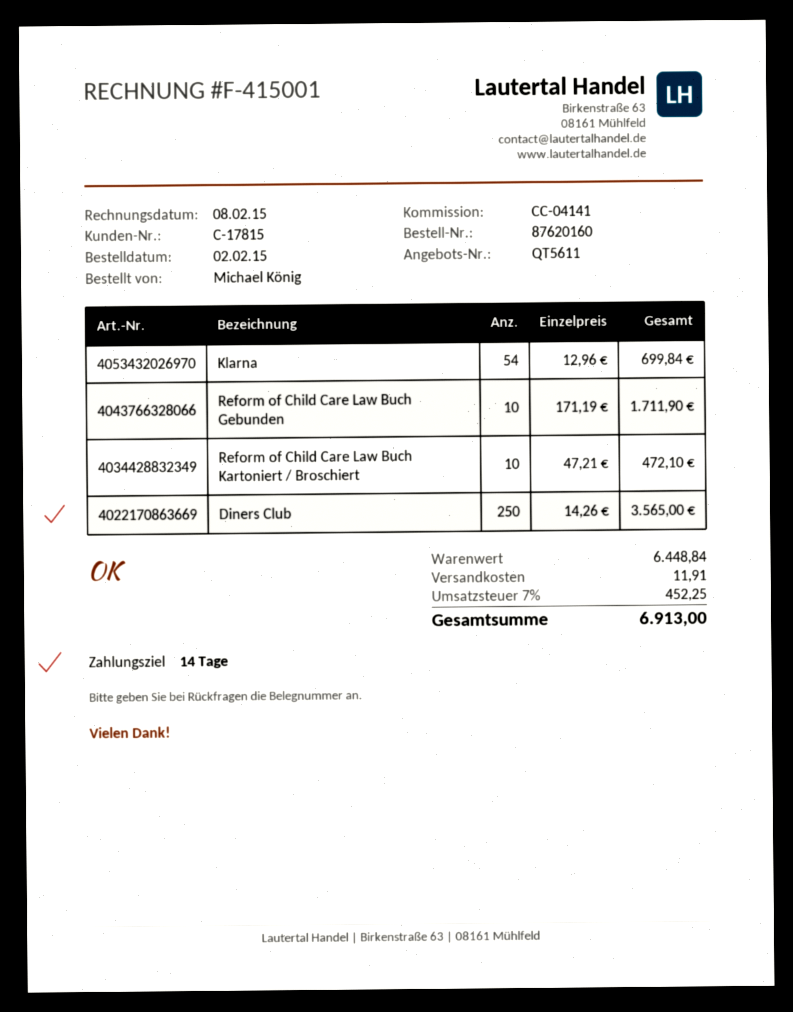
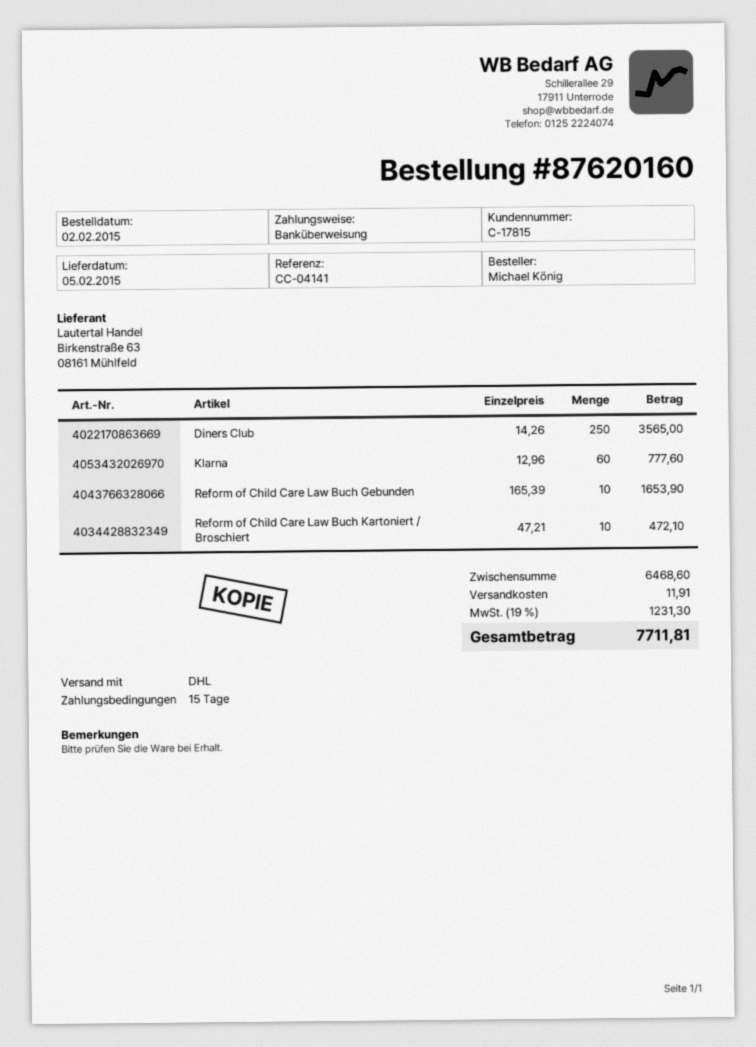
payment terms: 14 days -> 15 days
Klarna: 54 x 12.96 = 699.84 -> 60 x 12.96 = 777.60
Reform of Child Care Law Buch Gebunden: 10 x 171.19 = 1711.90 -> 10 x 165.39 = 1653.90
subtotal: 6448.84 -> 6468.60
tax: 7% = 452.25 -> 19% = 1231.30
total: 6913.00 -> 7711.81

